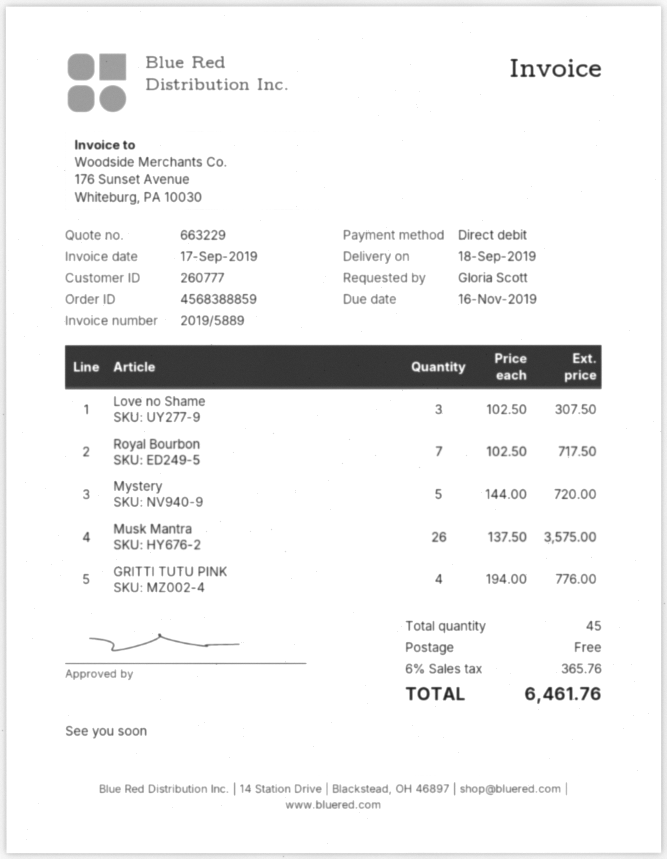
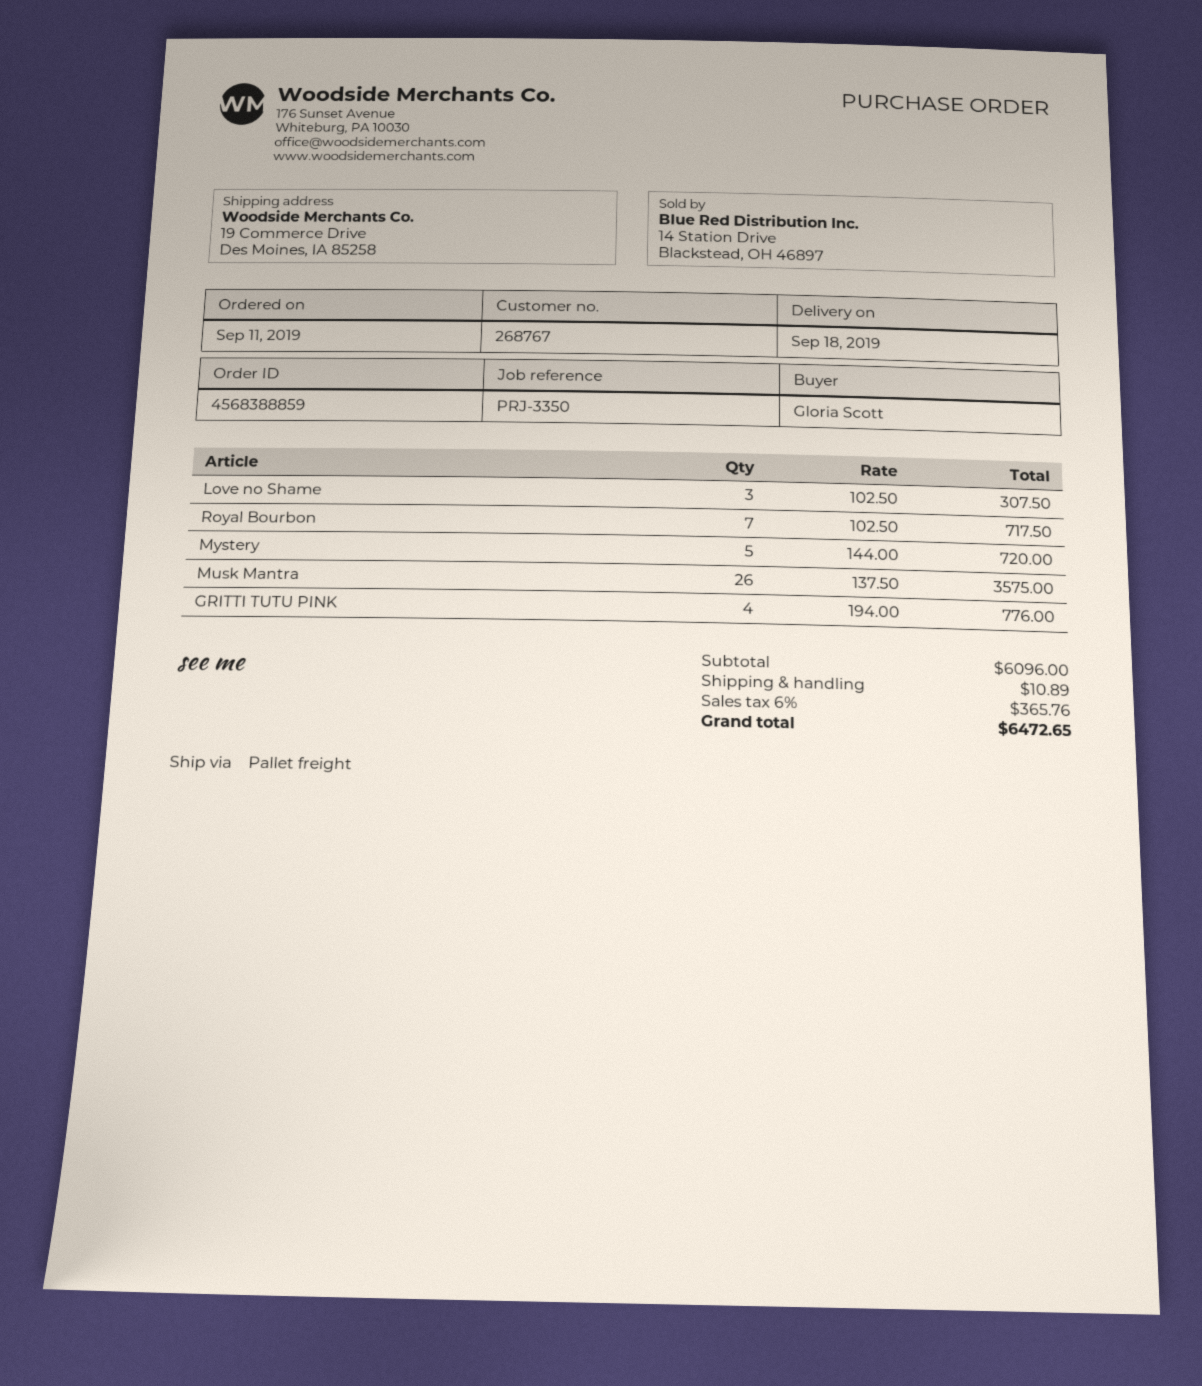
customer number: 260777 -> 268767
shipping: 0.00 -> 10.89
total: 6461.76 -> 6472.65

